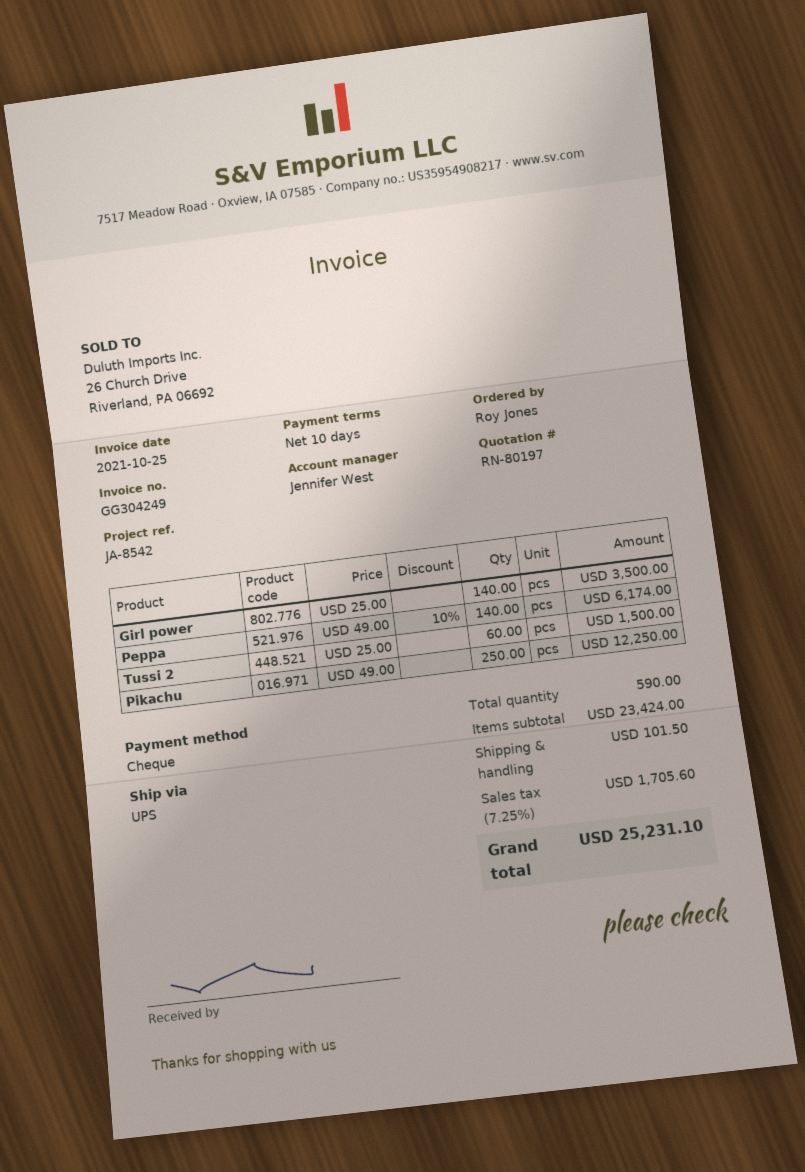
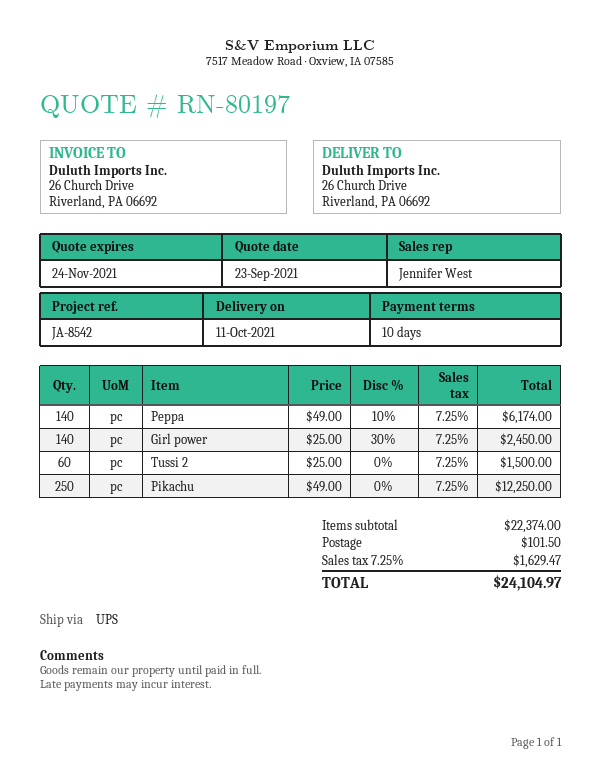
Girl power: 140 x 25.00 = 3500.00 -> 140 x 25.00 - 30% = 2450.00
subtotal: 23424.00 -> 22374.00
tax: 7.25% = 1705.60 -> 7.25% = 1629.47
total: 25231.10 -> 24104.97

